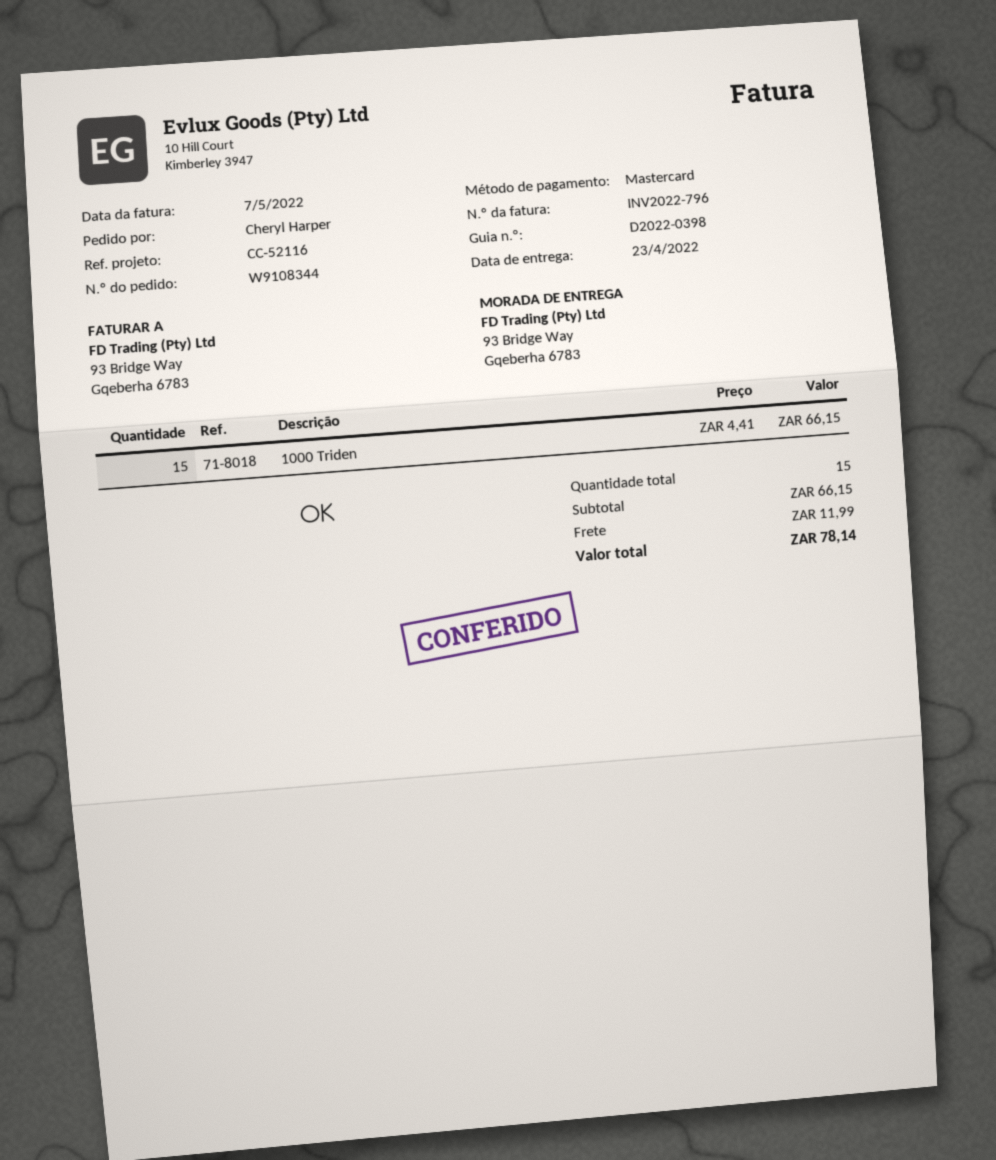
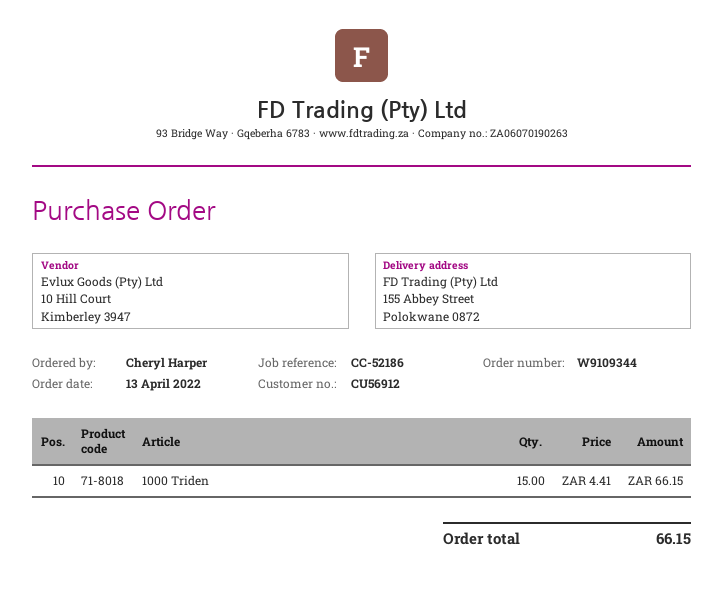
order number: W9108344 -> W9109344
reference: CC-52116 -> CC-52186
ship to: 93 Bridge Way, Gqeberha 6783 -> 155 Abbey Street, Polokwane 0872
shipping: 11.99 -> none
total: 78.14 -> 66.15

